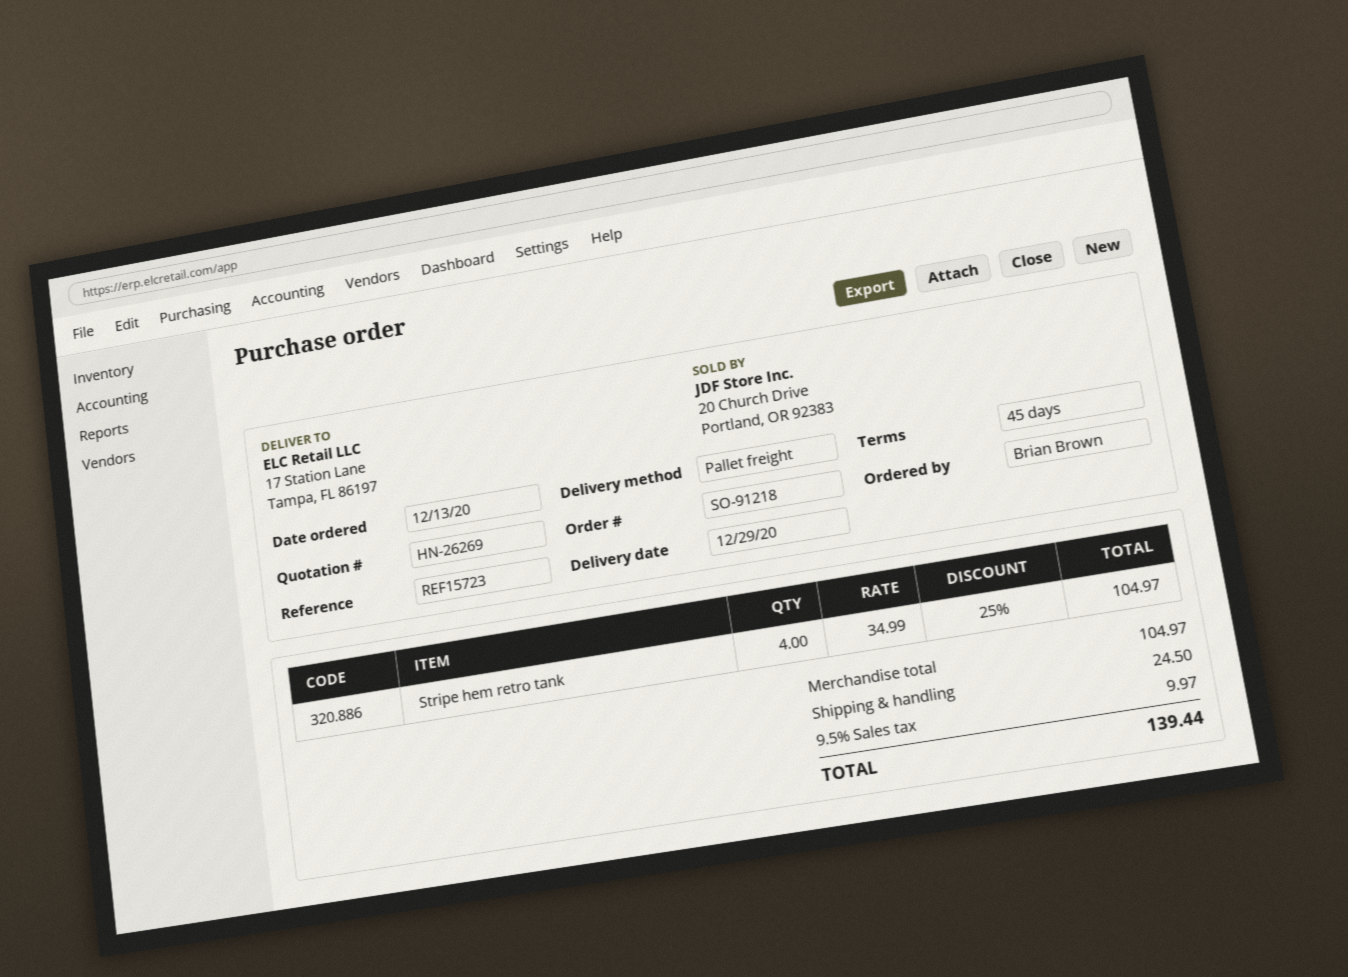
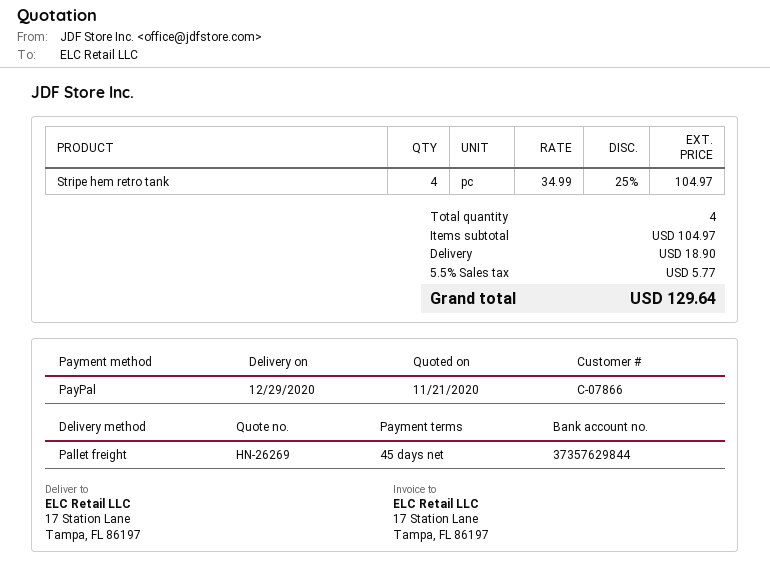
shipping: 24.50 -> 18.90
tax: 9.5% = 9.97 -> 5.5% = 5.77
total: 139.44 -> 129.64

